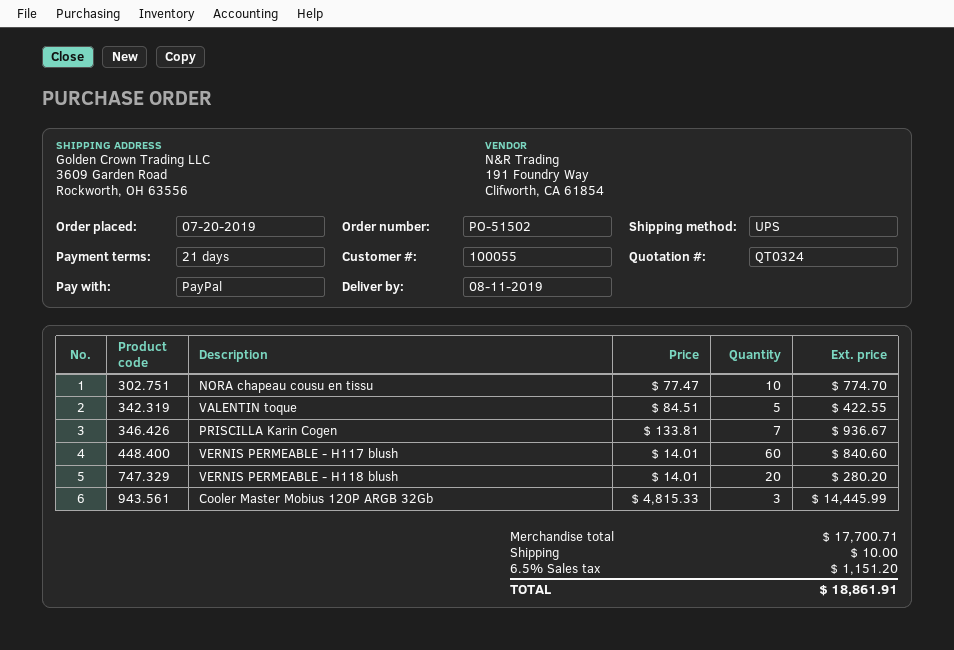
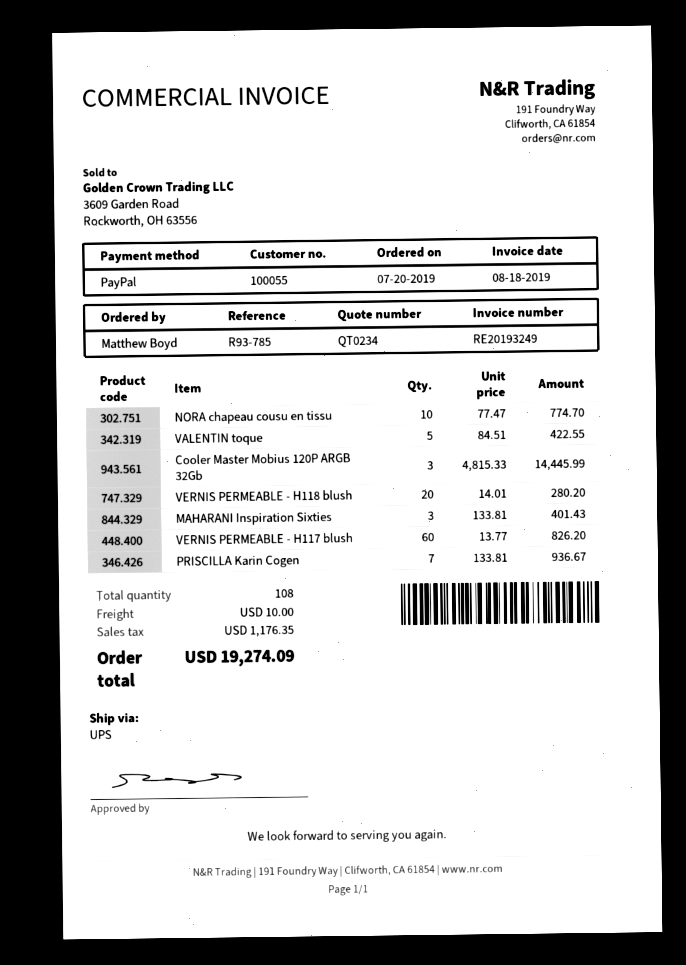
quote number: QT0324 -> QT0234
VERNIS PERMEABLE - H117 blush: 60 x 14.01 = 840.60 -> 60 x 13.77 = 826.20
MAHARANI Inspiration Sixties: none -> 3 x 133.81 = 401.43
tax: 1151.20 -> 1176.35
total: 18861.91 -> 19274.09

